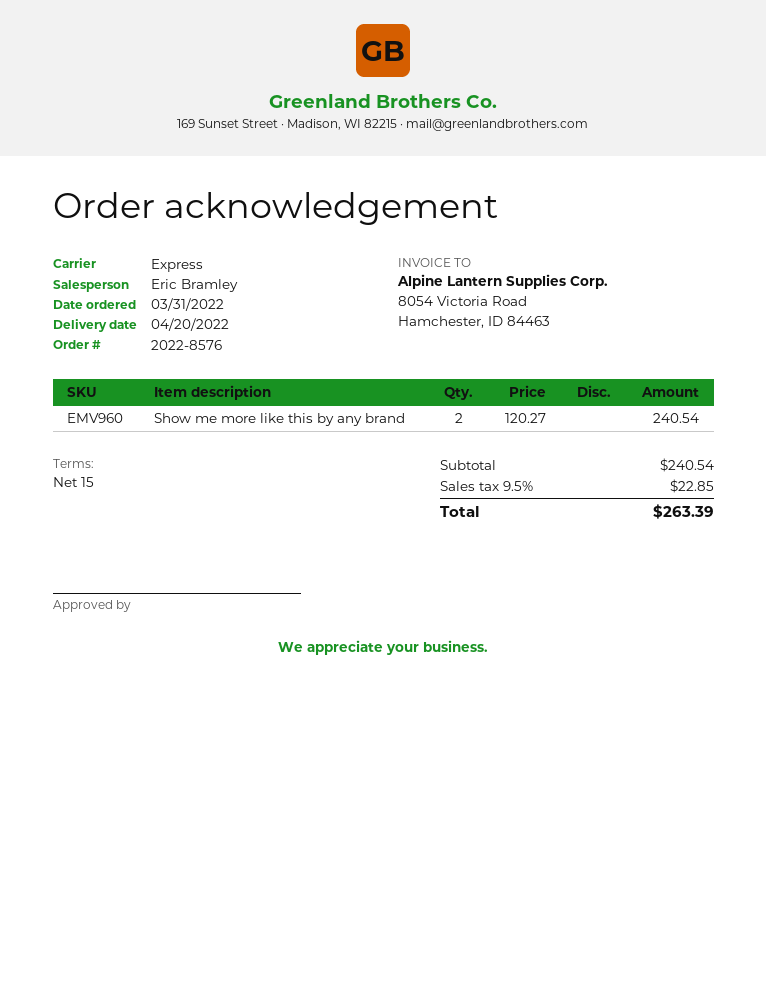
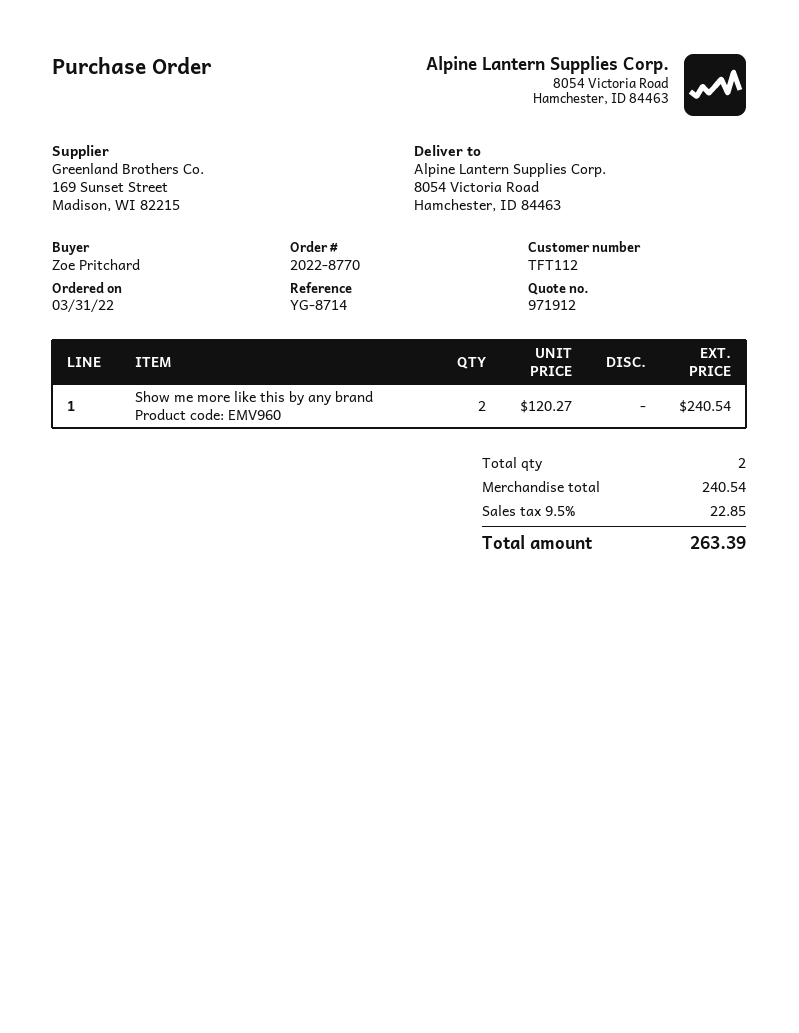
order number: 2022-8576 -> 2022-8770

